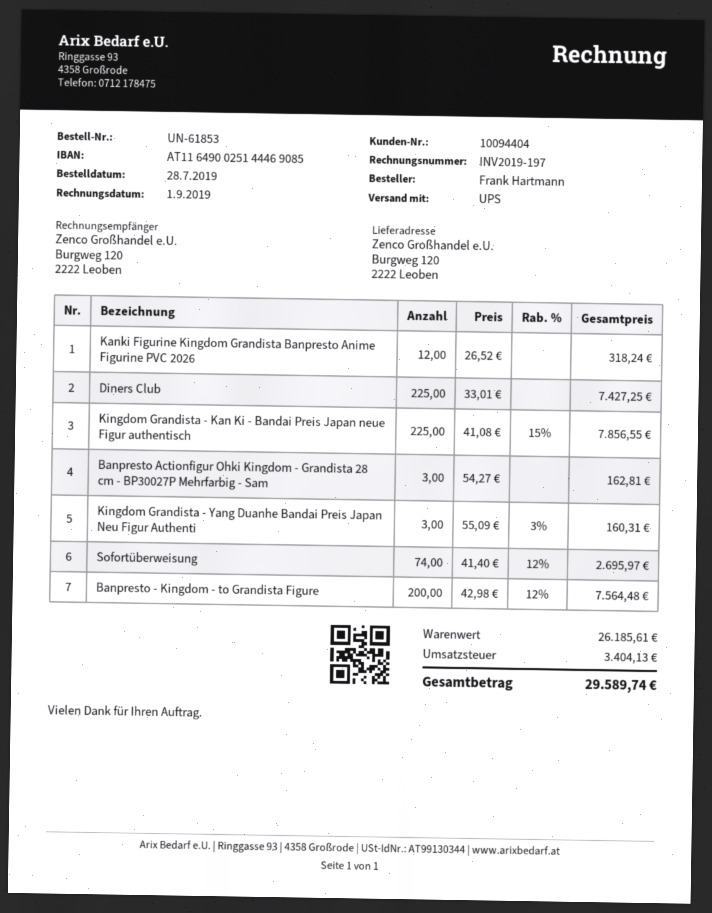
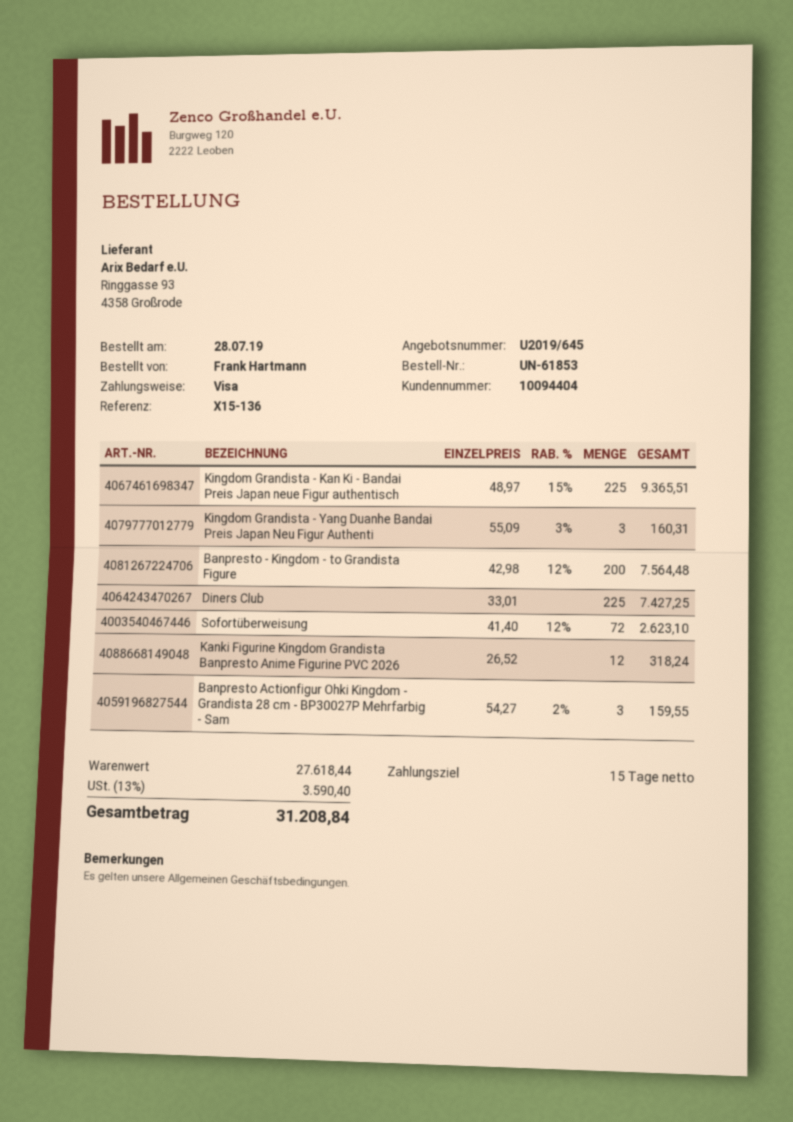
Kingdom Grandista - Kan Ki - Bandai Preis Japan neue Figur authentisch: 225 x 41.08 - 15% = 7856.55 -> 225 x 48.97 - 15% = 9365.51
Banpresto Actionfigur Ohki Kingdom - Grandista 28 cm - BP30027P Mehrfarbig - Sam: 3 x 54.27 = 162.81 -> 3 x 54.27 - 2% = 159.55
Sofortüberweisung: 74 x 41.40 - 12% = 2695.97 -> 72 x 41.40 - 12% = 2623.10
subtotal: 26185.61 -> 27618.44
tax: 3404.13 -> 3590.40
total: 29589.74 -> 31208.84

